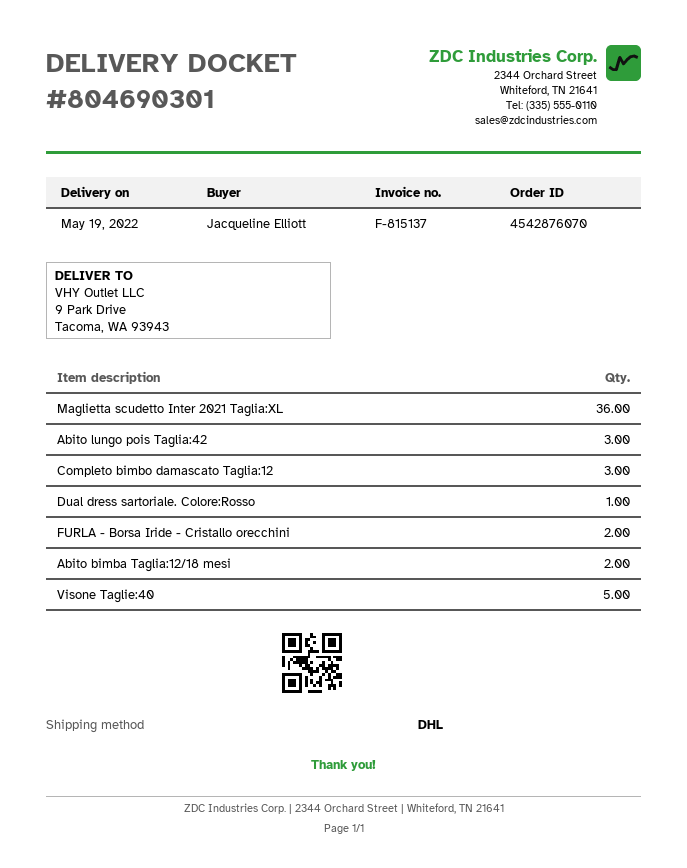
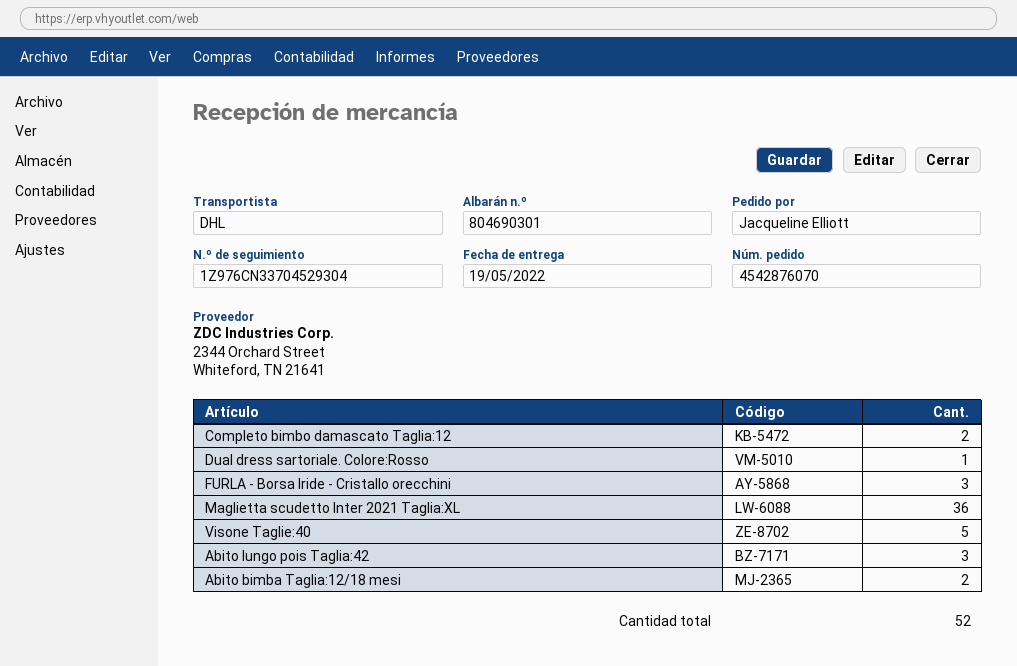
Completo bimbo damascato Taglia:12: 3 -> 2
FURLA - Borsa Iride - Cristallo orecchini: 2 -> 3

